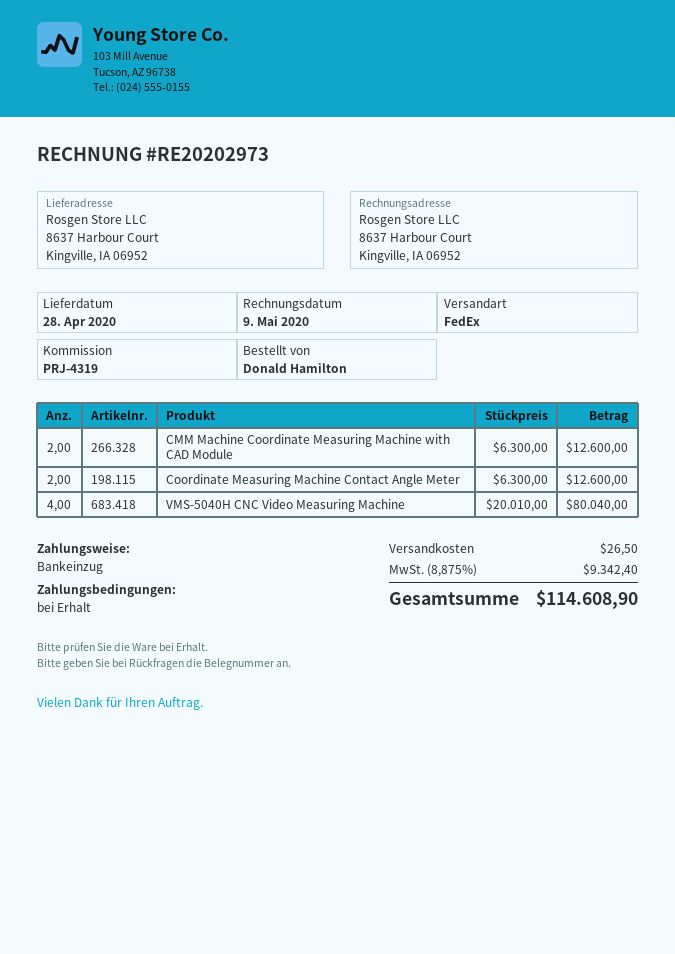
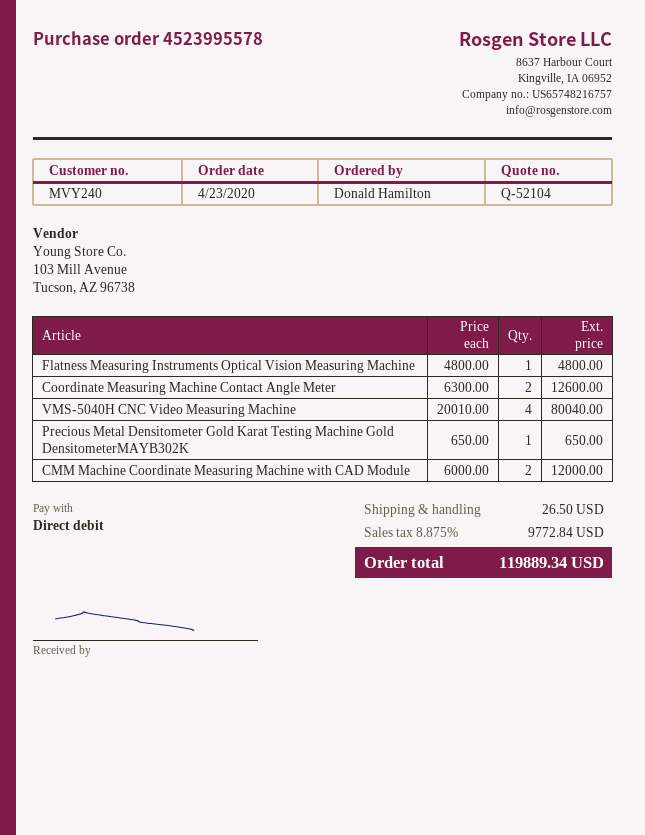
CMM Machine Coordinate Measuring Machine with CAD Module: 2 x 6300.00 = 12600.00 -> 2 x 6000.00 = 12000.00
Flatness Measuring Instruments Optical Vision Measuring Machine: none -> 1 x 4800.00 = 4800.00
Precious Metal Densitometer Gold Karat Testing Machine Gold DensitometerMAYB302K: none -> 1 x 650.00 = 650.00
tax: 8.875% = 9342.40 -> 8.875% = 9772.84
total: 114608.90 -> 119889.34

